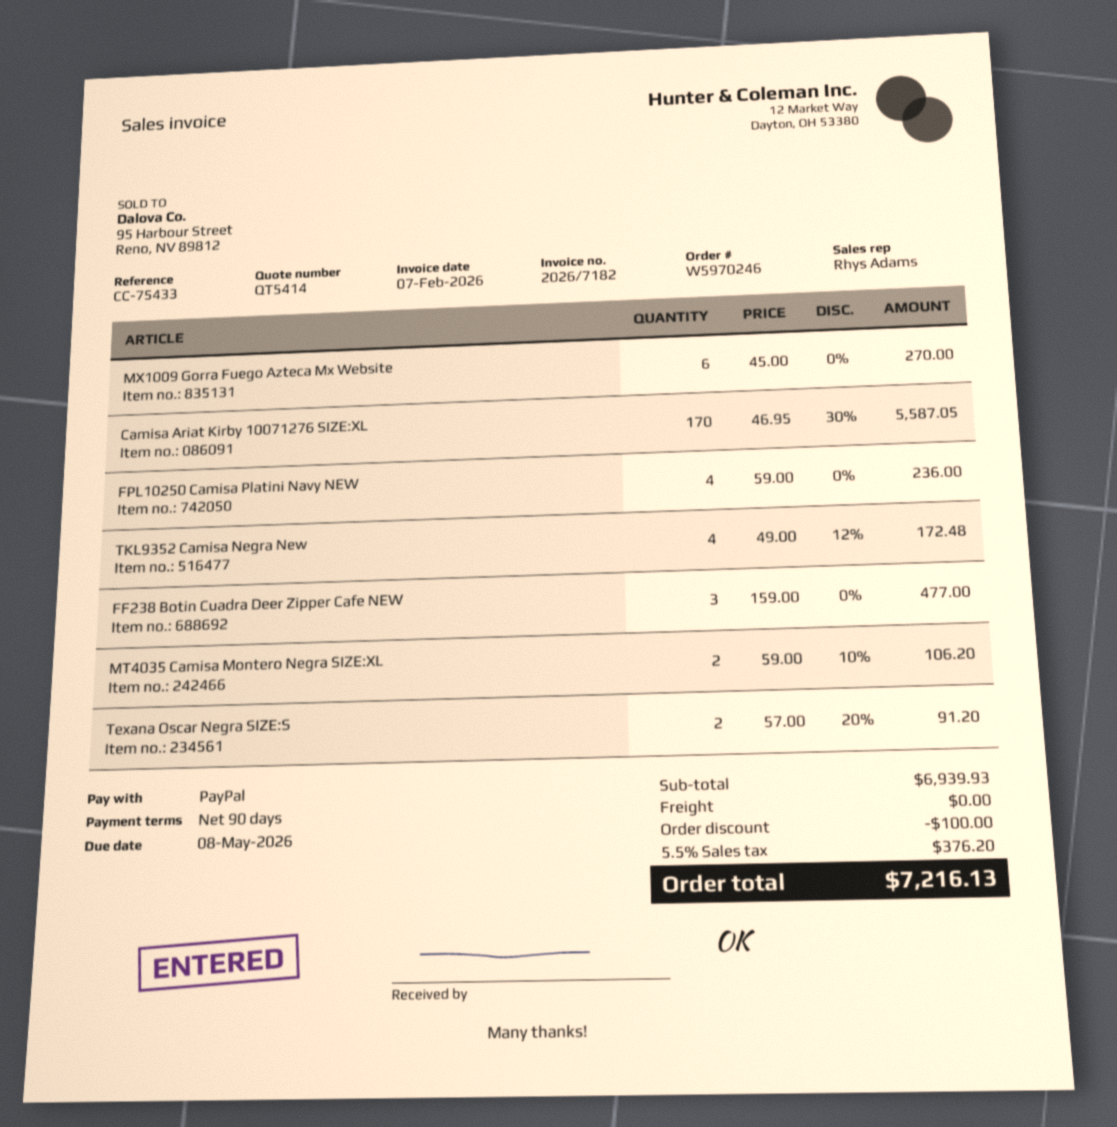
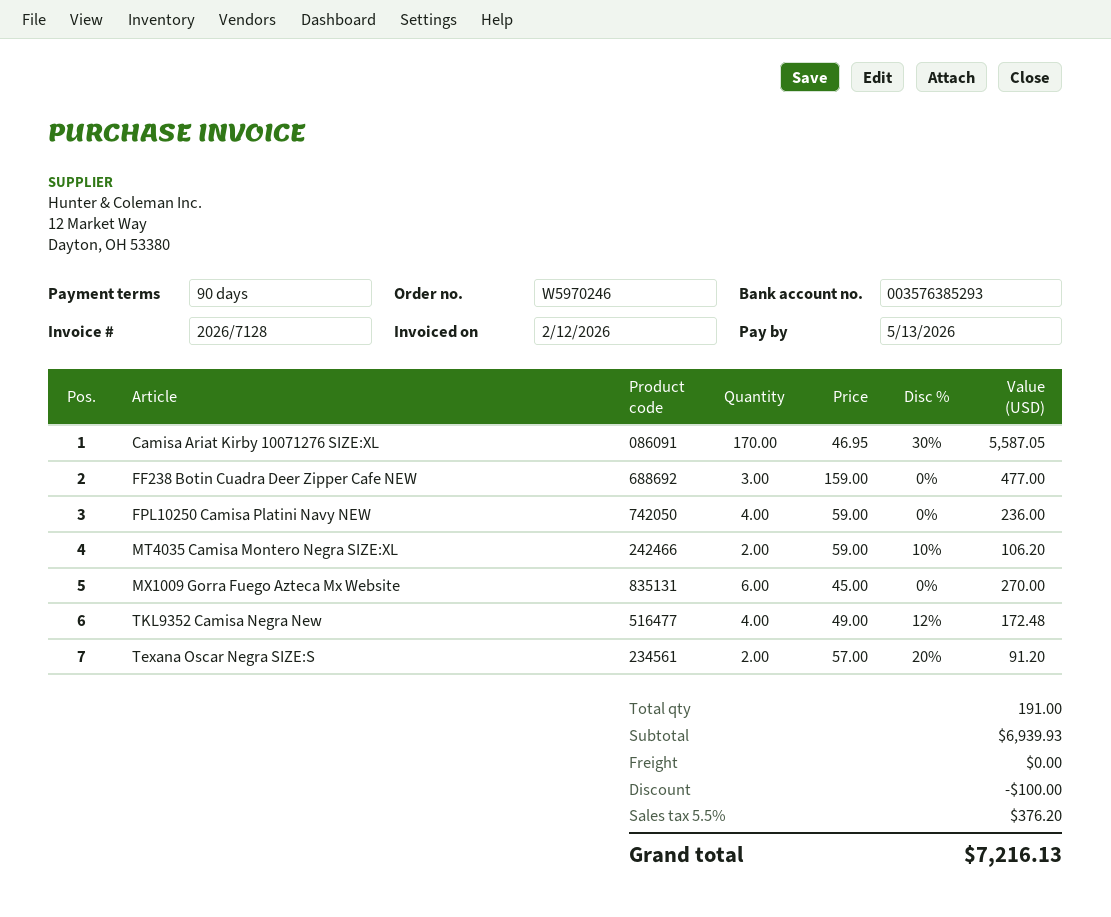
invoice number: 2026/7182 -> 2026/7128
invoice date: 2026-02-07 -> 2026-02-12
due date: 2026-05-08 -> 2026-05-13

